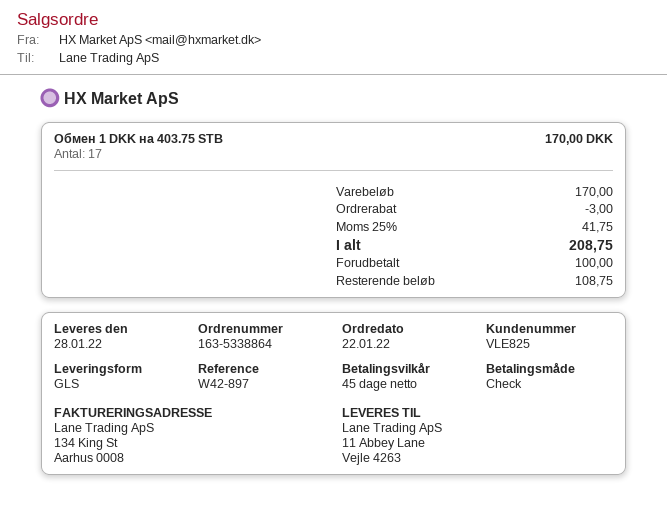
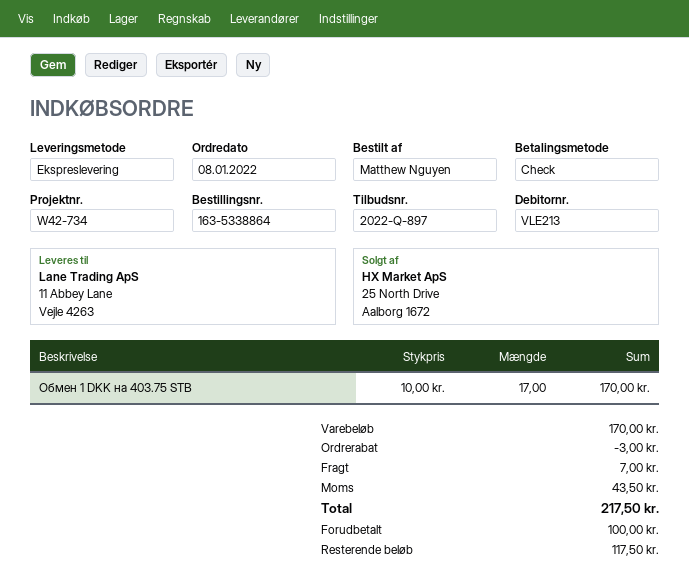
order date: 2022-01-22 -> 2022-01-08
customer number: VLE825 -> VLE213
reference: W42-897 -> W42-734
shipping method: GLS -> express
shipping: none -> 7.00
tax: 41.75 -> 43.50
total: 208.75 -> 217.50
balance: 108.75 -> 117.50

